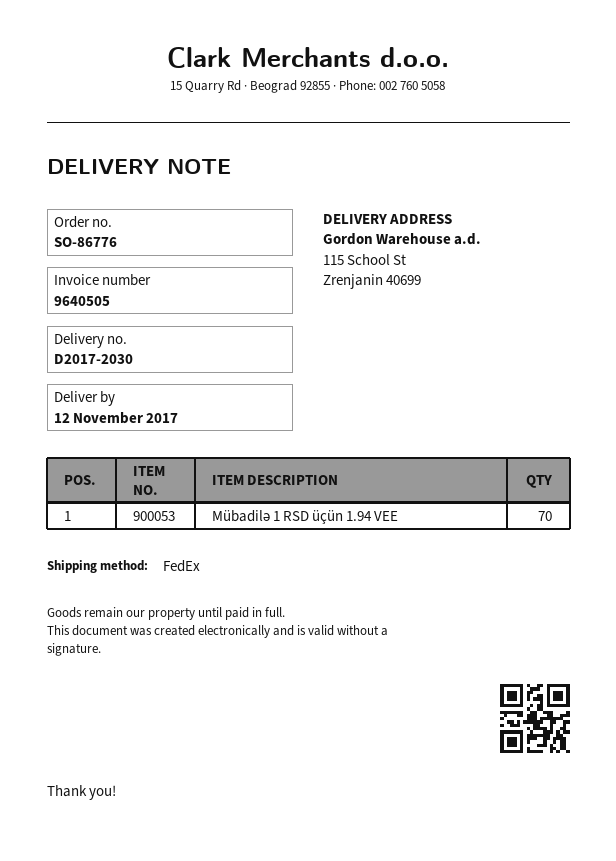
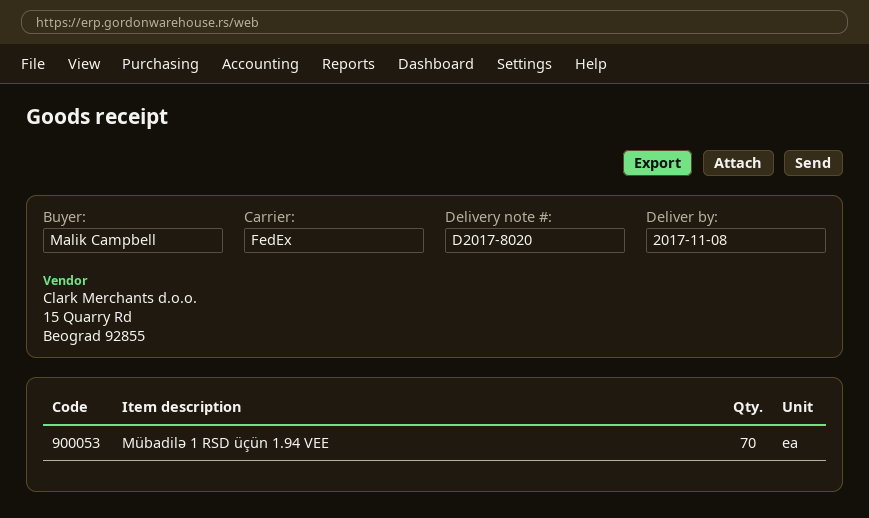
delivery note number: D2017-2030 -> D2017-8020
delivery date: 2017-11-12 -> 2017-11-08

